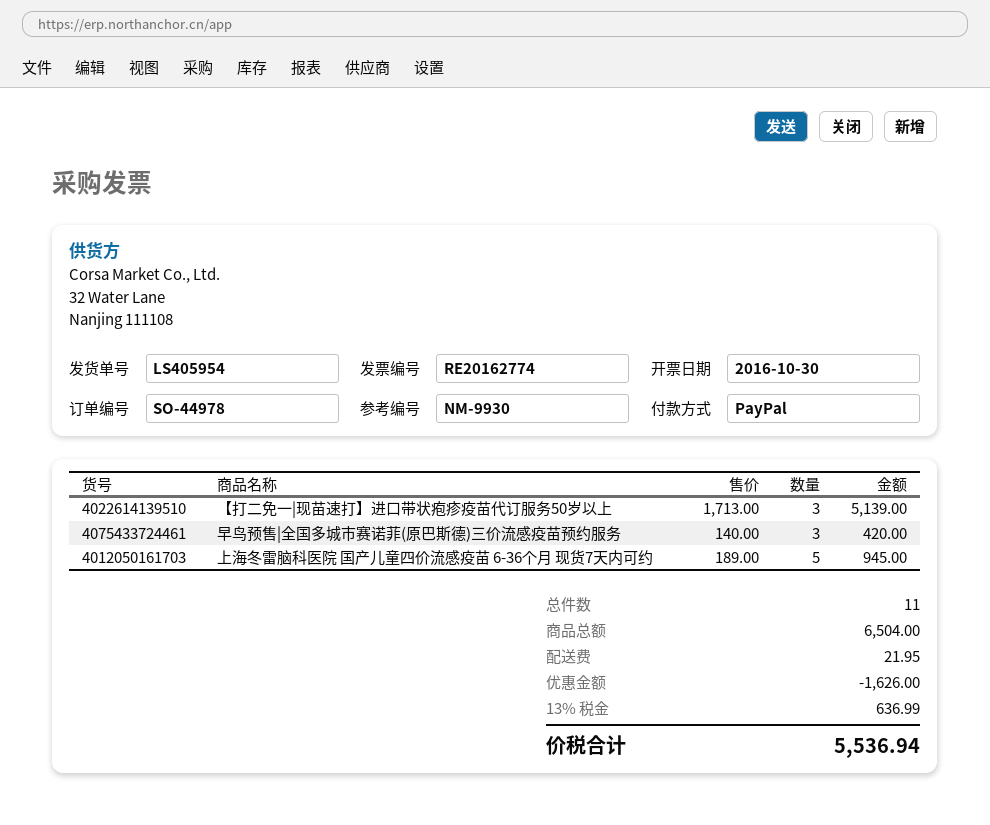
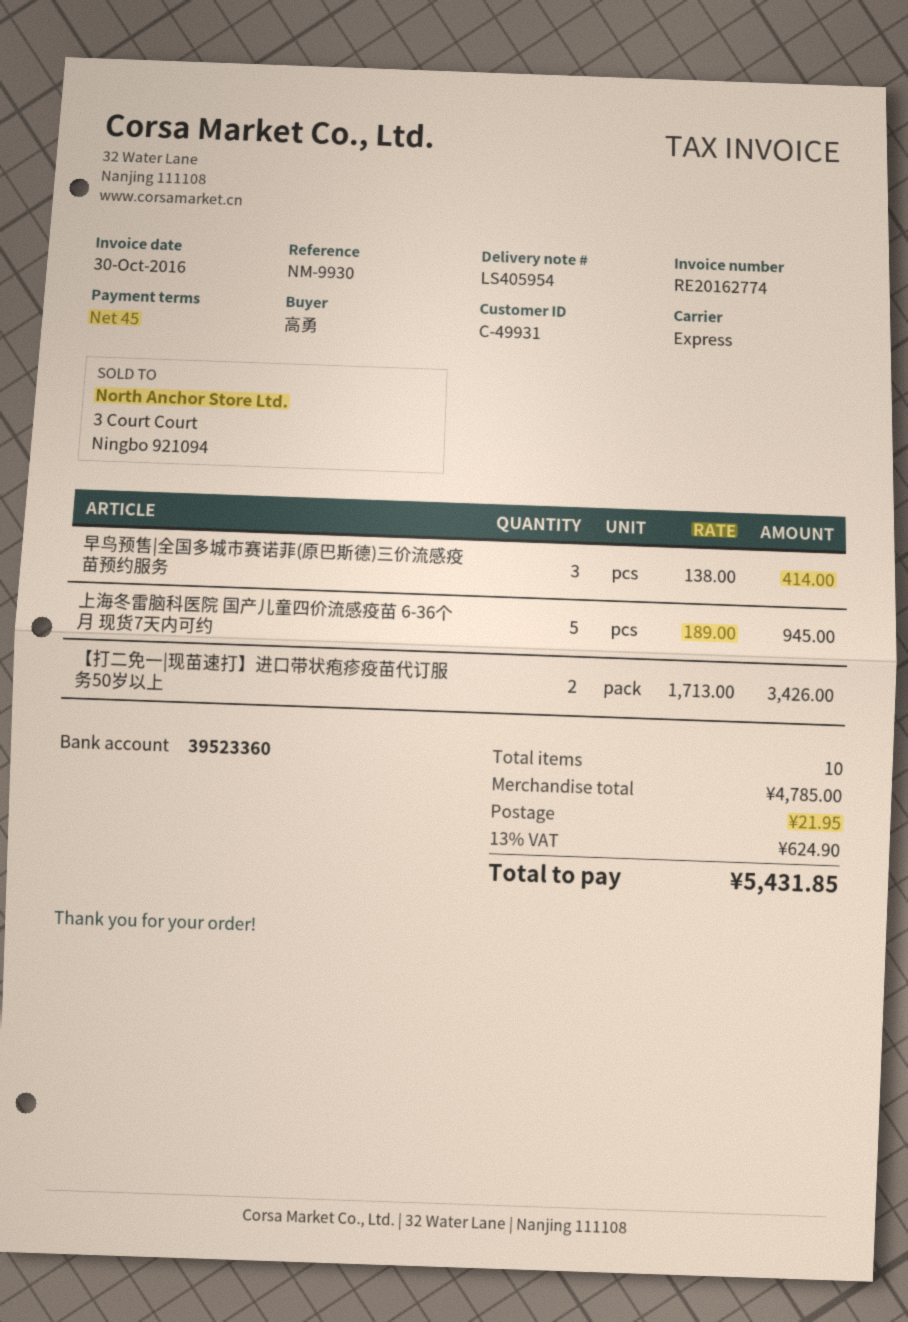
【打二免一|现苗速打】进口带状疱疹疫苗代订服务50岁以上: 3 x 1713.00 = 5139.00 -> 2 x 1713.00 = 3426.00
早鸟预售|全国多城市赛诺菲(原巴斯德)三价流感疫苗预约服务: 3 x 140.00 = 420.00 -> 3 x 138.00 = 414.00
total quantity: 11 -> 10
subtotal: 6504.00 -> 4785.00
discount: 1626.00 -> none
tax: 13% = 636.99 -> 13% = 624.90
total: 5536.94 -> 5431.85

